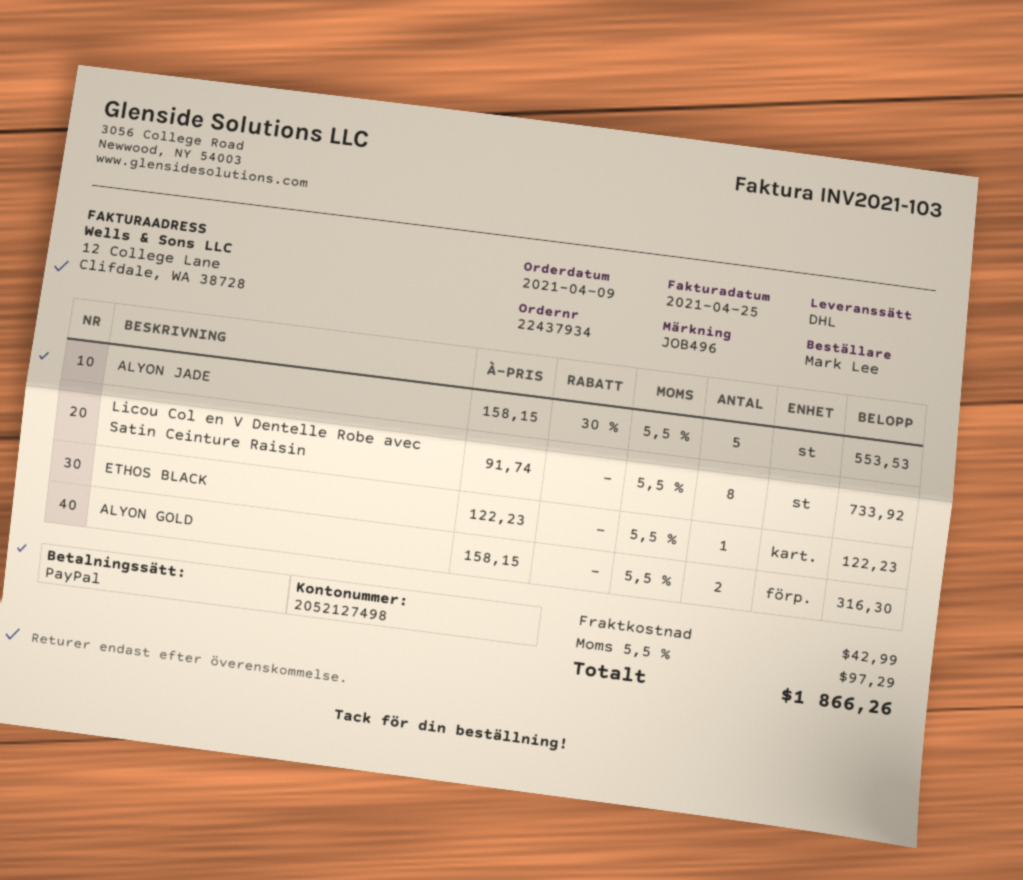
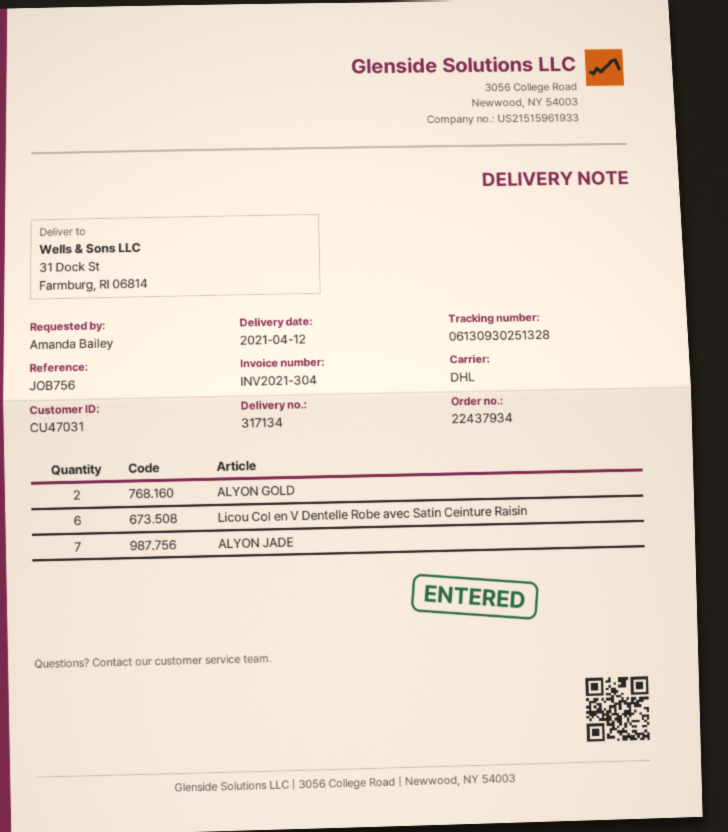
invoice number: INV2021-103 -> INV2021-304
reference: JOB496 -> JOB756
ordered by: Mark Lee -> Amanda Bailey
ALYON JADE: 5 -> 7
Licou Col en V Dentelle Robe avec Satin Ceinture Raisin: 8 -> 6
ETHOS BLACK: 1 -> none

